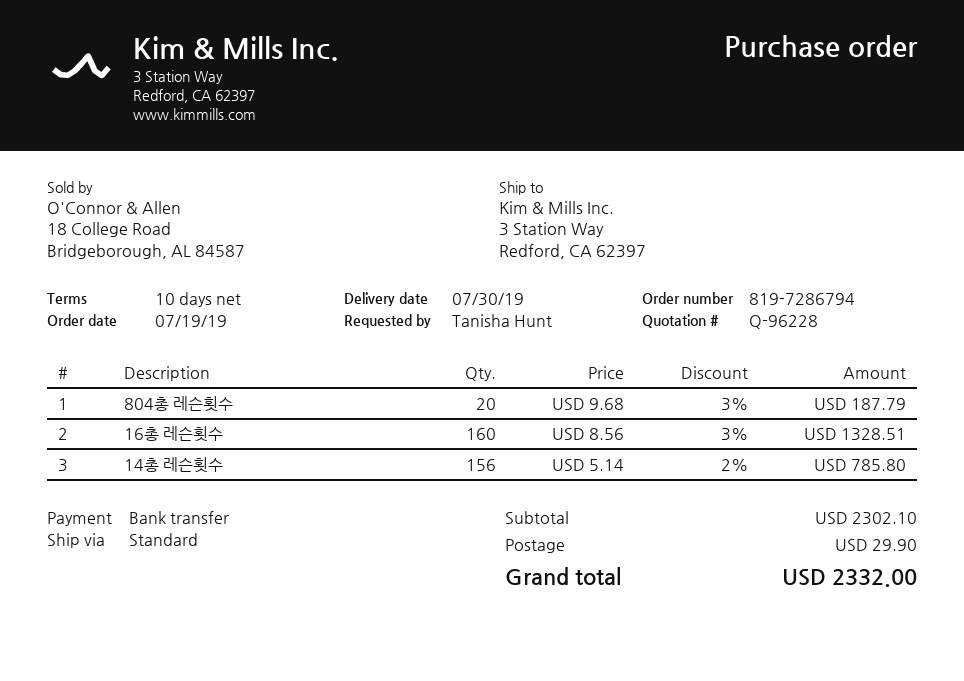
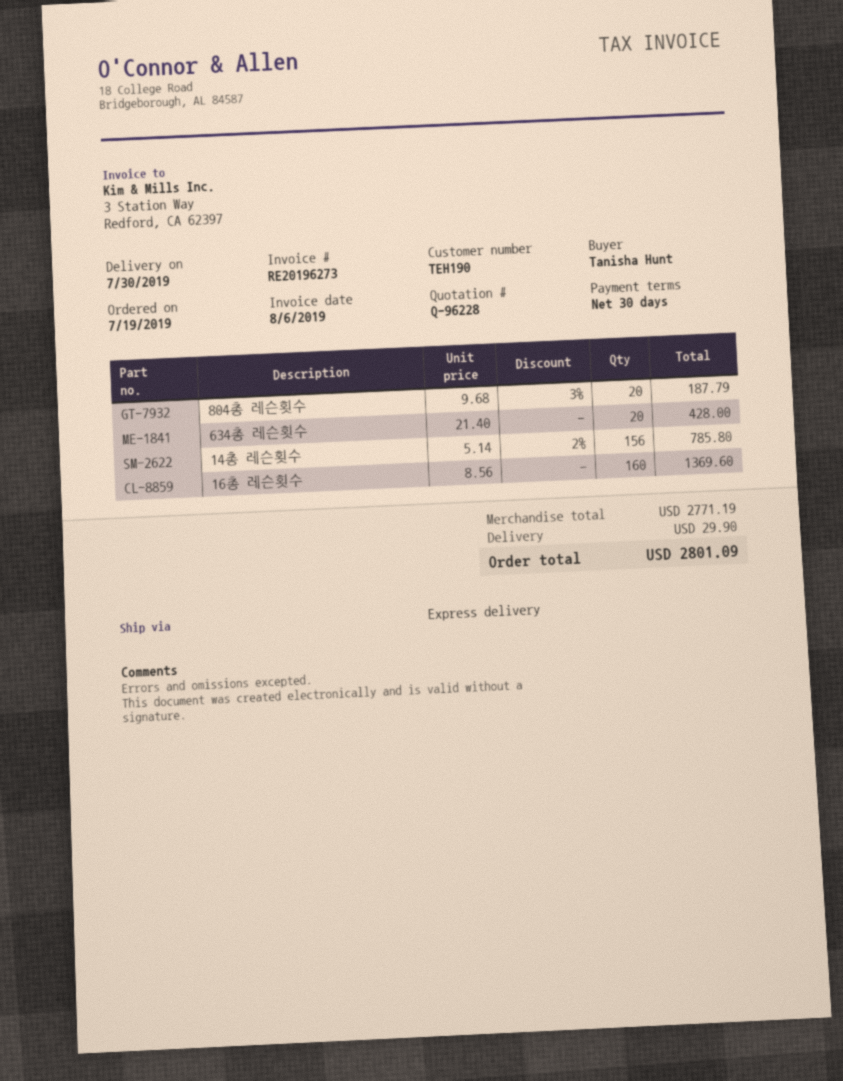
payment terms: 10 days -> 30 days
shipping method: standard -> express
16총 레슨횟수: 160 x 8.56 - 3% = 1328.51 -> 160 x 8.56 = 1369.60
634총 레슨횟수: none -> 20 x 21.40 = 428.00
subtotal: 2302.10 -> 2771.19
total: 2332.00 -> 2801.09

